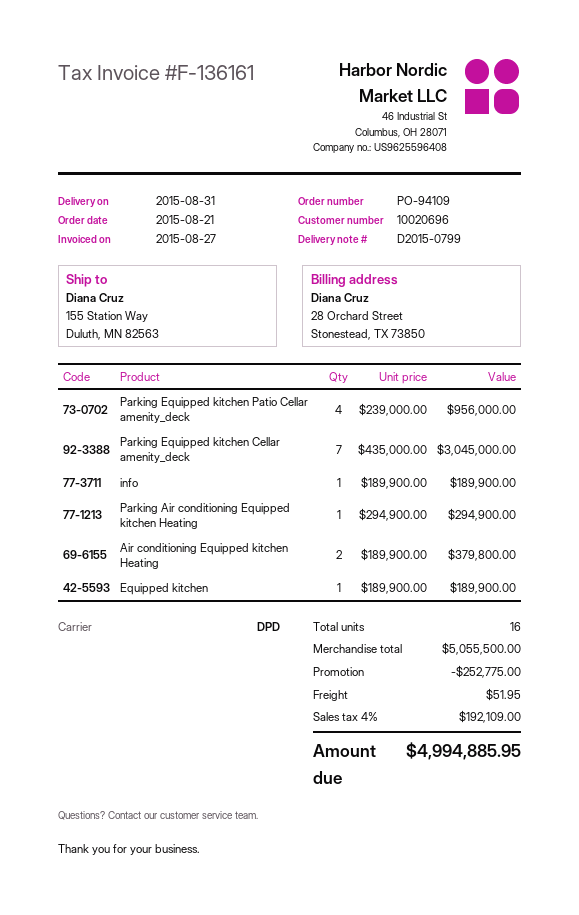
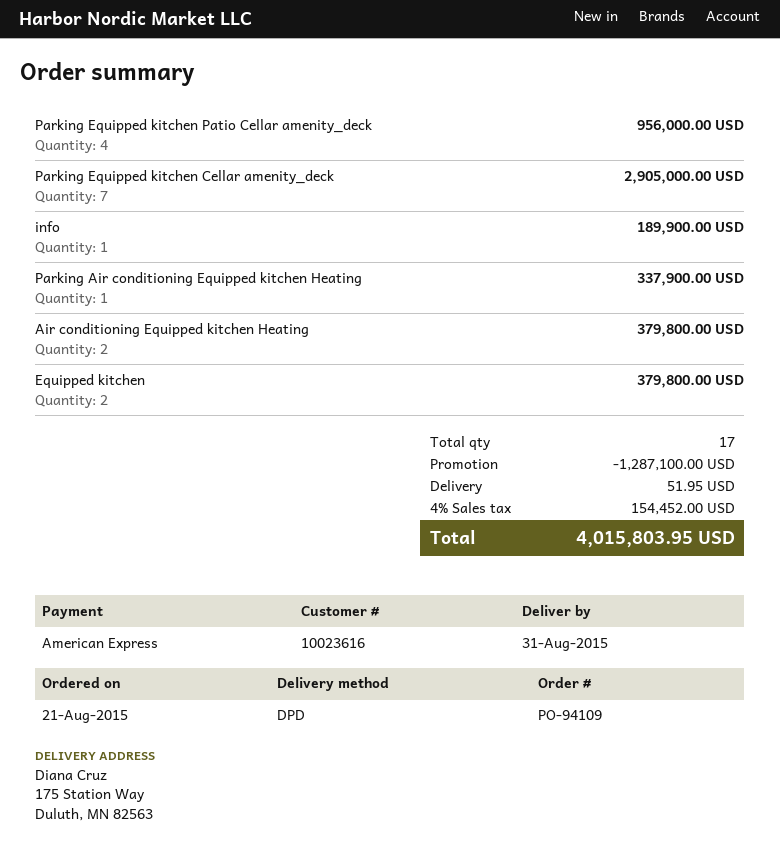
customer number: 10020696 -> 10023616
ship to: 155 Station Way, Duluth, MN 82563 -> 175 Station Way, Duluth, MN 82563
Parking Equipped kitchen Cellar amenity_deck: 7 for 3045000.00 -> 7 for 2905000.00
Parking Air conditioning Equipped kitchen Heating: 1 for 294900.00 -> 1 for 337900.00
Equipped kitchen: 1 for 189900.00 -> 2 for 379800.00
total quantity: 16 -> 17
discount: 252775.00 -> 1287100.00
tax: 4% = 192109.00 -> 4% = 154452.00
total: 4994885.95 -> 4015803.95

